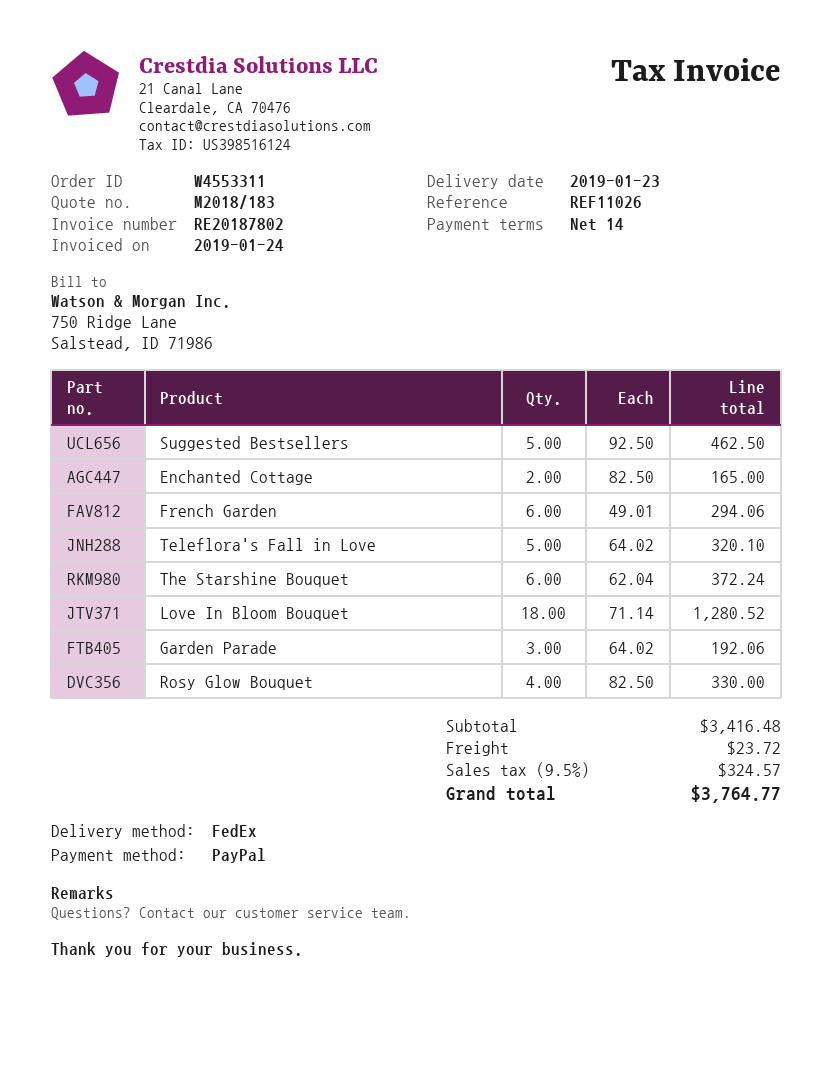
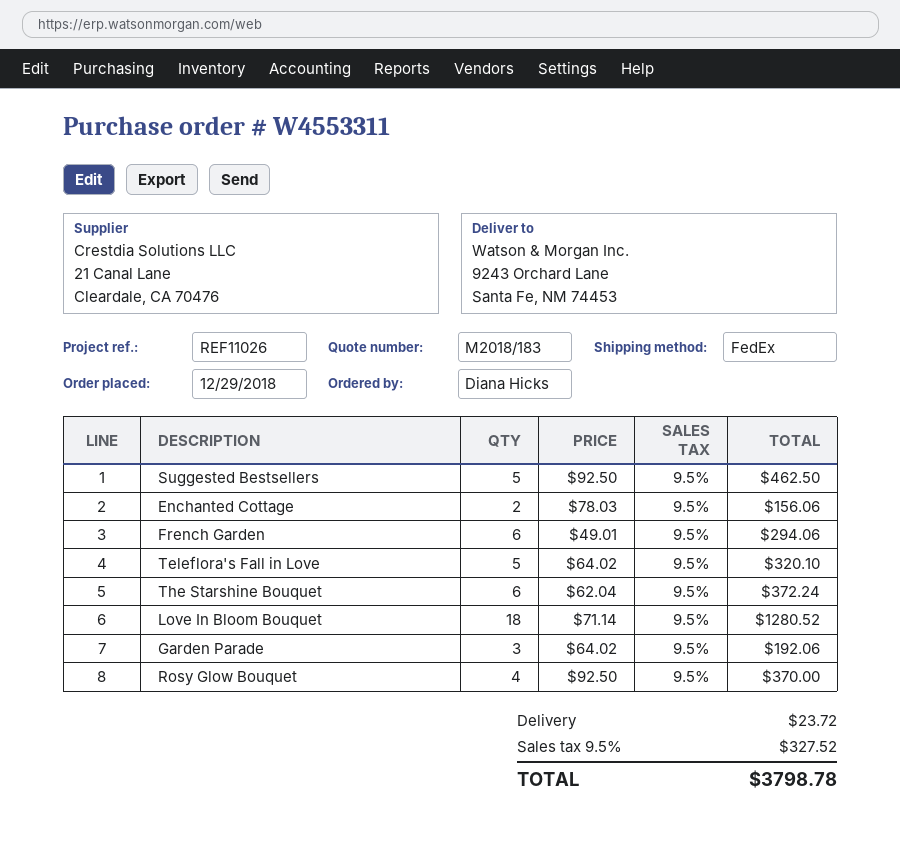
Enchanted Cottage: 2 x 82.50 = 165.00 -> 2 x 78.03 = 156.06
Rosy Glow Bouquet: 4 x 82.50 = 330.00 -> 4 x 92.50 = 370.00
tax: 9.5% = 324.57 -> 9.5% = 327.52
total: 3764.77 -> 3798.78

